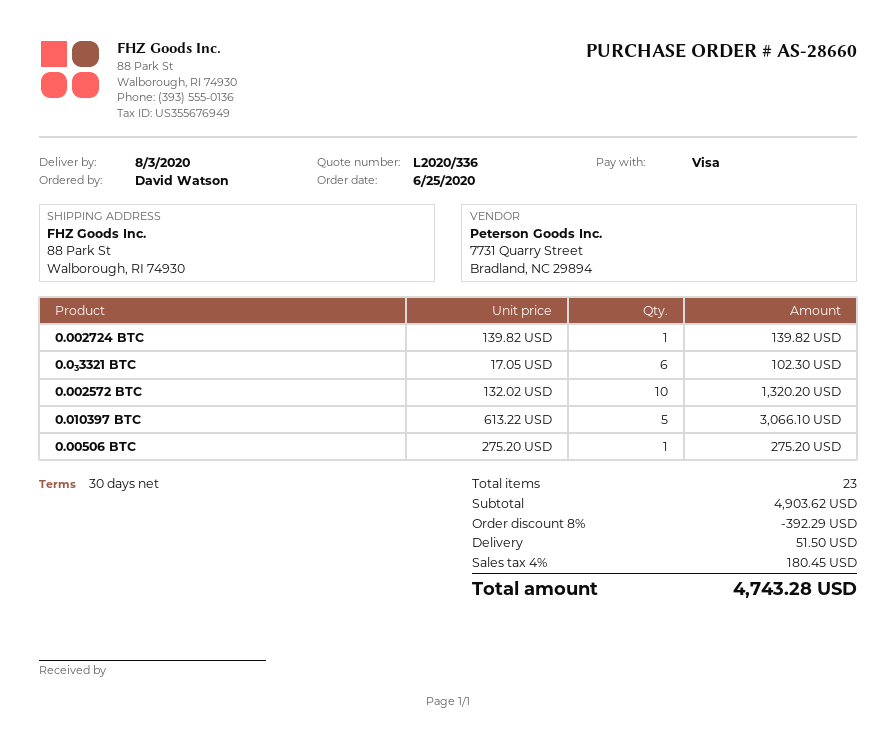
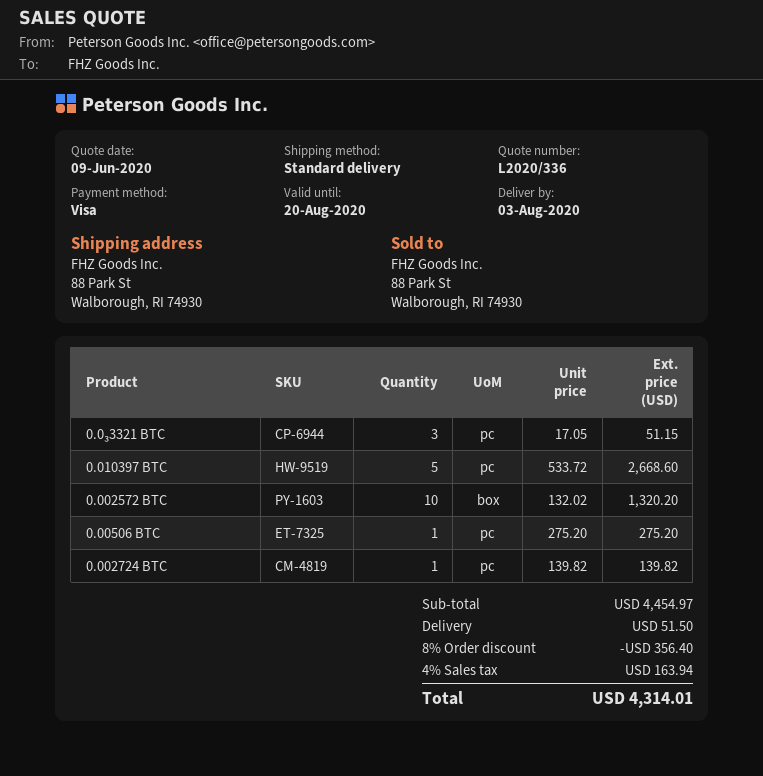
0.0₃3321 BTC: 6 x 17.05 = 102.30 -> 3 x 17.05 = 51.15
0.010397 BTC: 5 x 613.22 = 3066.10 -> 5 x 533.72 = 2668.60
subtotal: 4903.62 -> 4454.97
discount: 8% = 392.29 -> 8% = 356.40
tax: 4% = 180.45 -> 4% = 163.94
total: 4743.28 -> 4314.01

